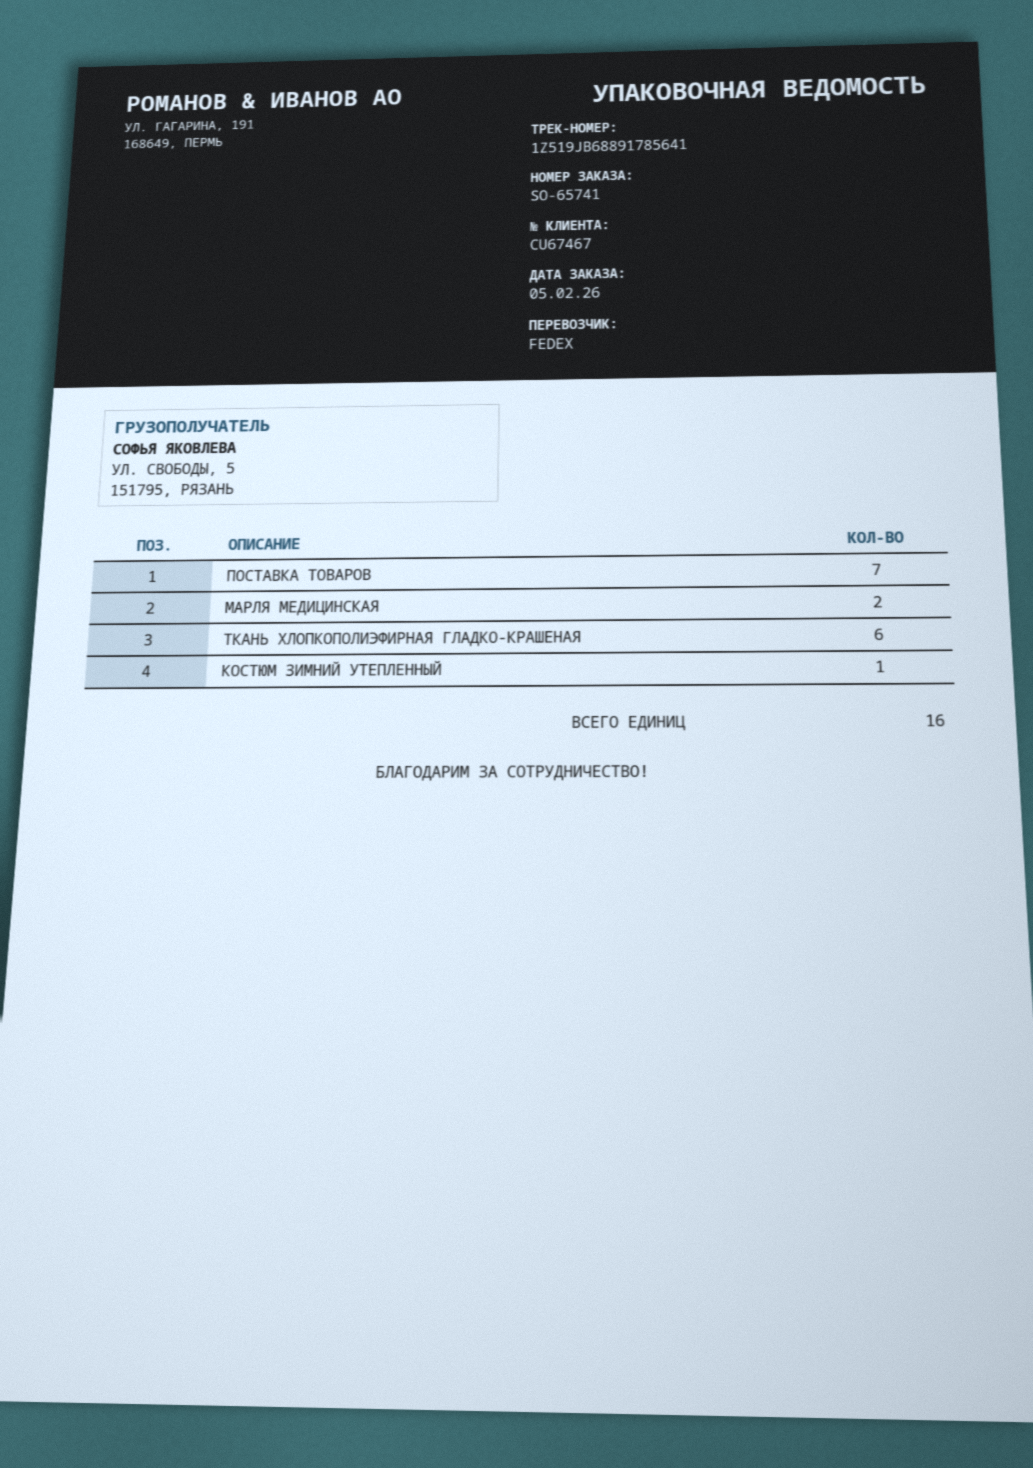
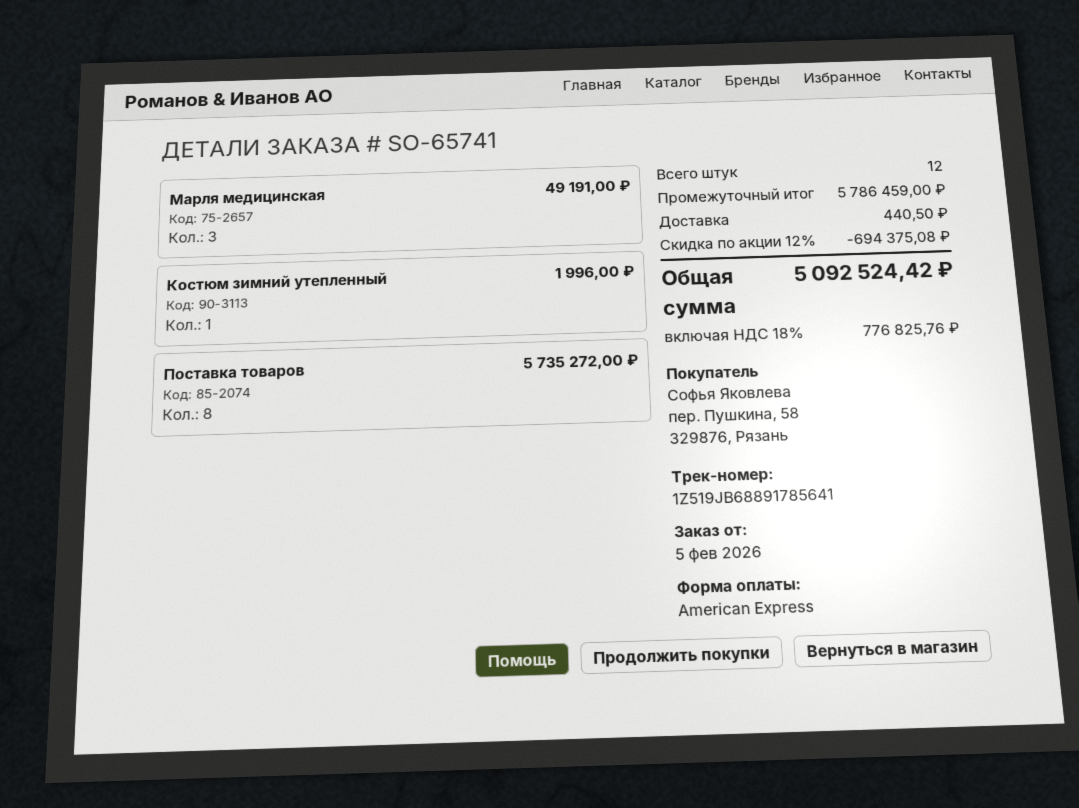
ПОСТАВКА ТОВАРОВ: 7 -> 8
МАРЛЯ МЕДИЦИНСКАЯ: 2 -> 3
ТКАНЬ ХЛОПКОПОЛИЭФИРНАЯ ГЛАДКО-КРАШЕНАЯ: 6 -> none
total quantity: 16 -> 12

